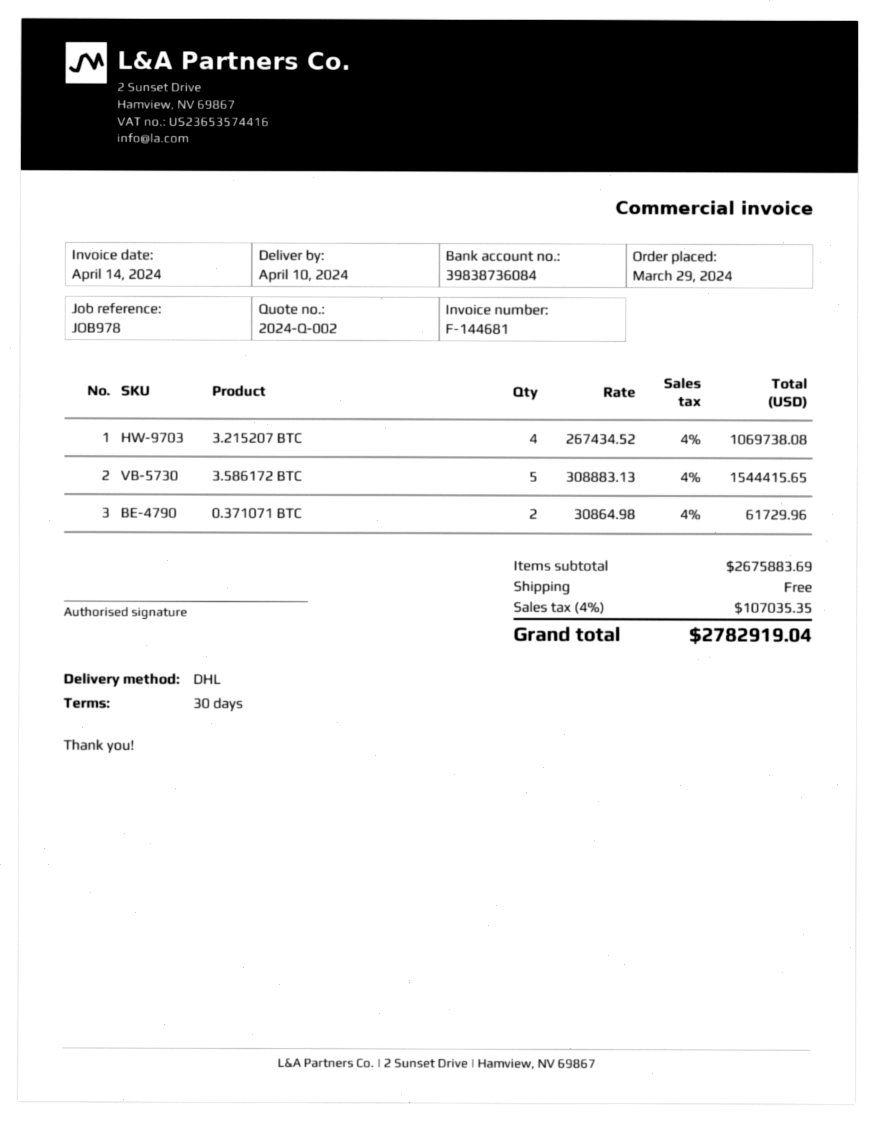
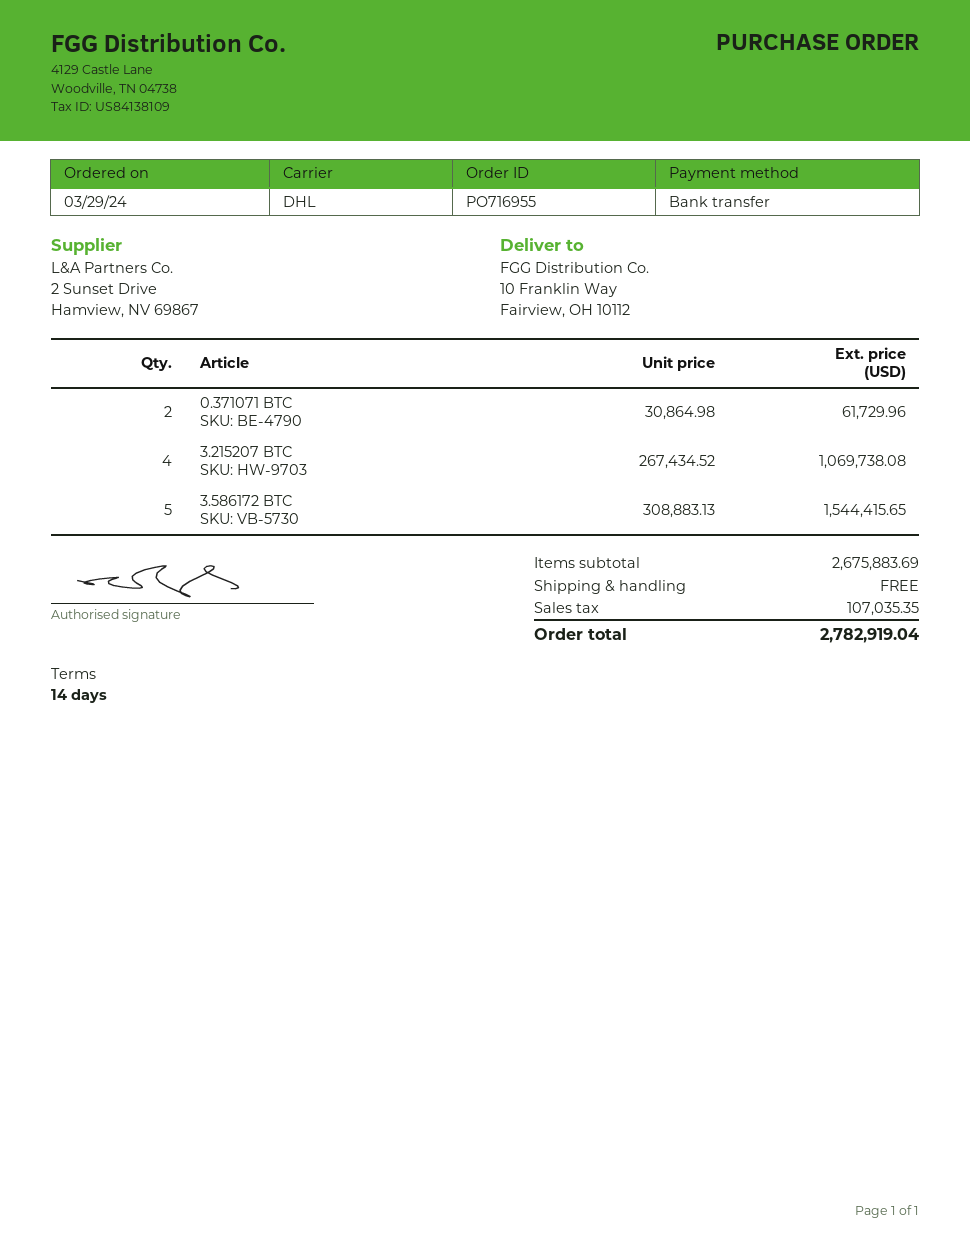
payment terms: 30 days -> 14 days

